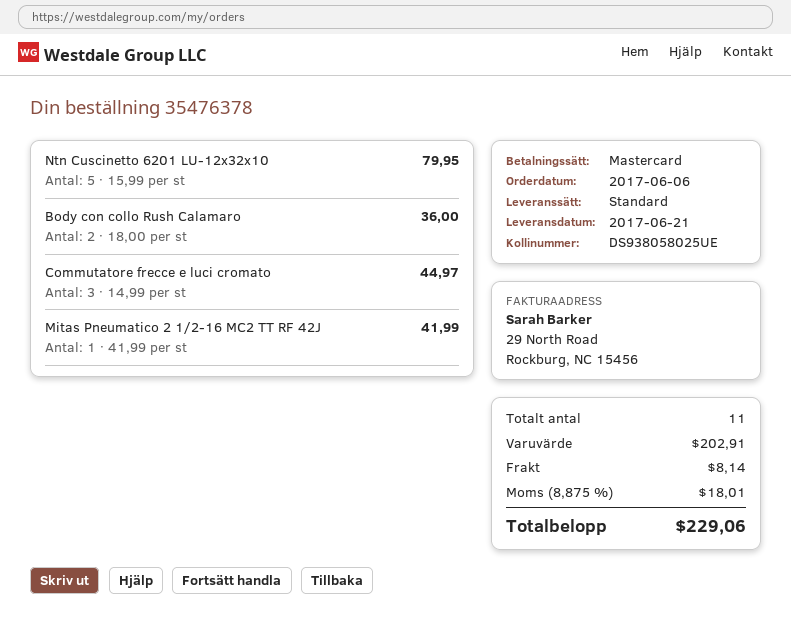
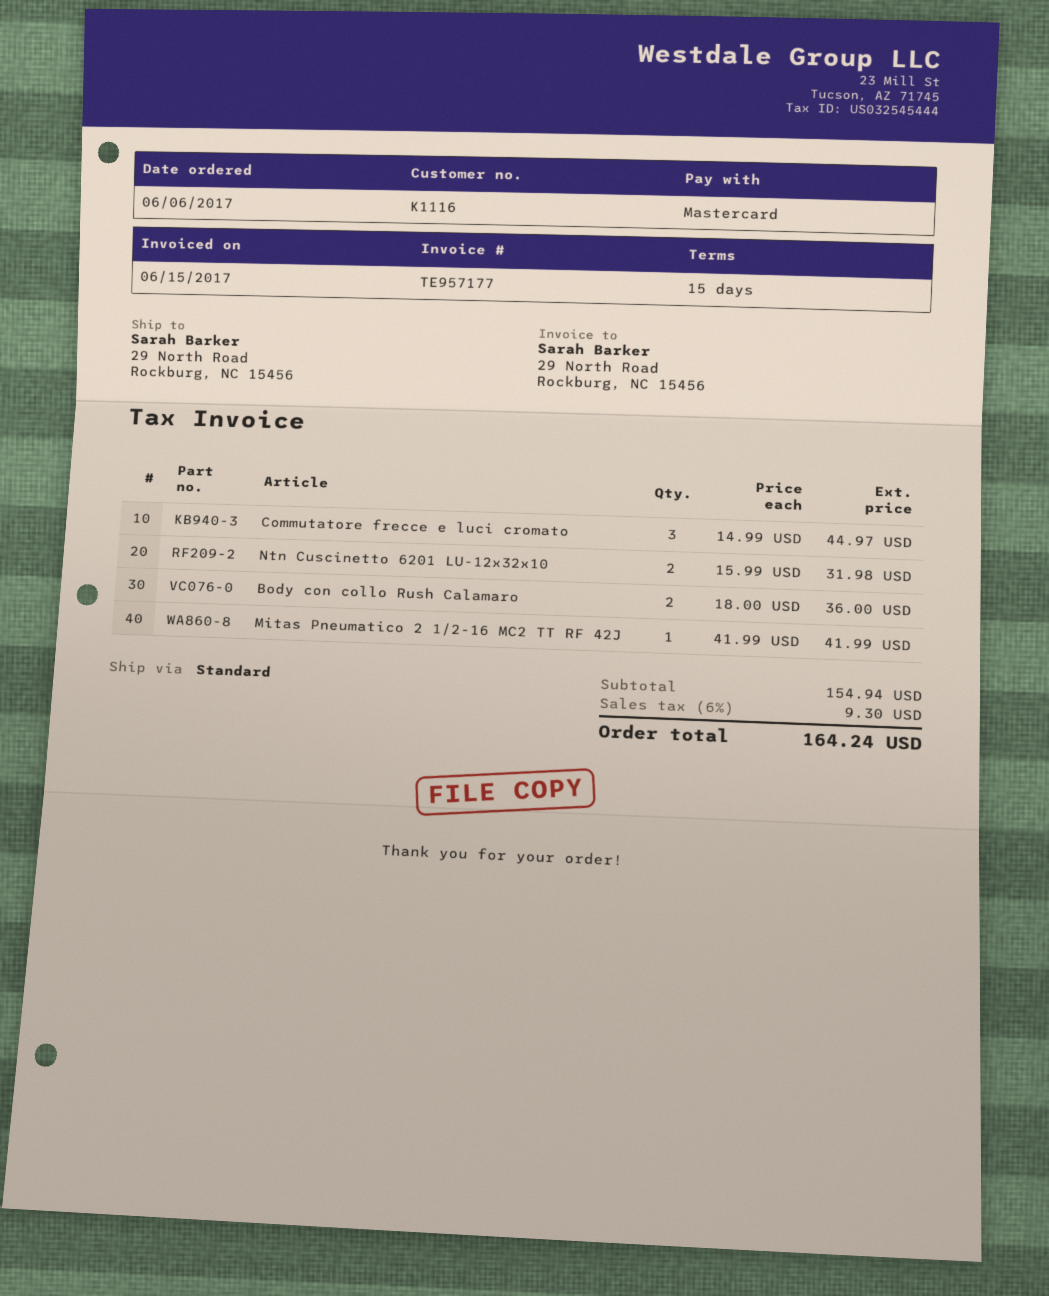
Ntn Cuscinetto 6201 LU-12x32x10: 5 x 15.99 = 79.95 -> 2 x 15.99 = 31.98
subtotal: 202.91 -> 154.94
shipping: 8.14 -> none
tax: 8.875% = 18.01 -> 6% = 9.30
total: 229.06 -> 164.24

